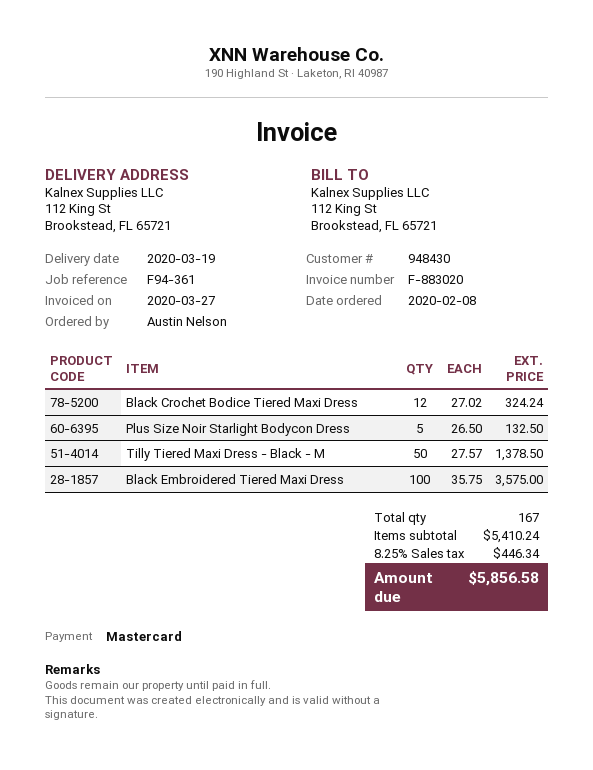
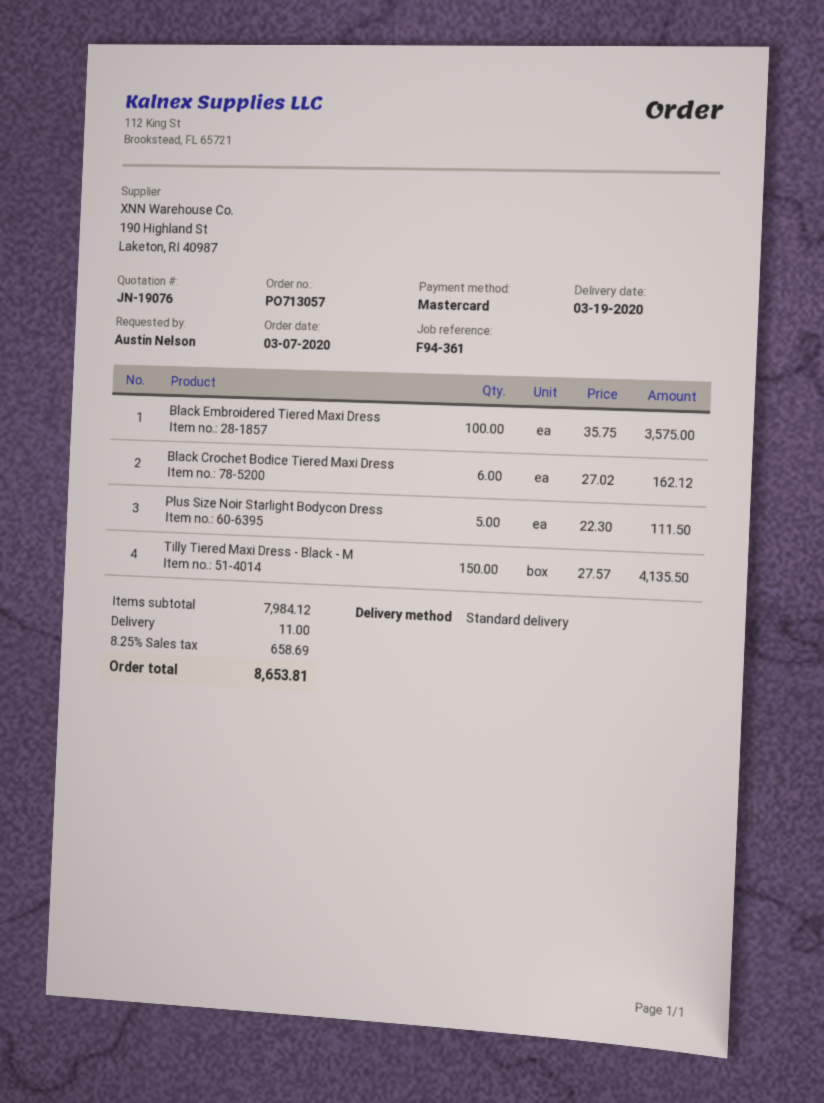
order date: 2020-02-08 -> 2020-03-07
Black Crochet Bodice Tiered Maxi Dress: 12 x 27.02 = 324.24 -> 6 x 27.02 = 162.12
Plus Size Noir Starlight Bodycon Dress: 5 x 26.50 = 132.50 -> 5 x 22.30 = 111.50
Tilly Tiered Maxi Dress - Black - M: 50 x 27.57 = 1378.50 -> 150 x 27.57 = 4135.50
subtotal: 5410.24 -> 7984.12
shipping: none -> 11.00
tax: 8.25% = 446.34 -> 8.25% = 658.69
total: 5856.58 -> 8653.81

